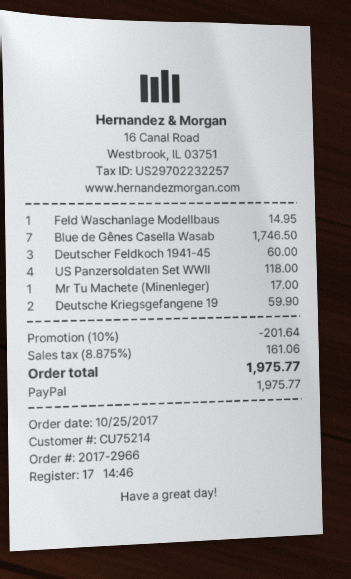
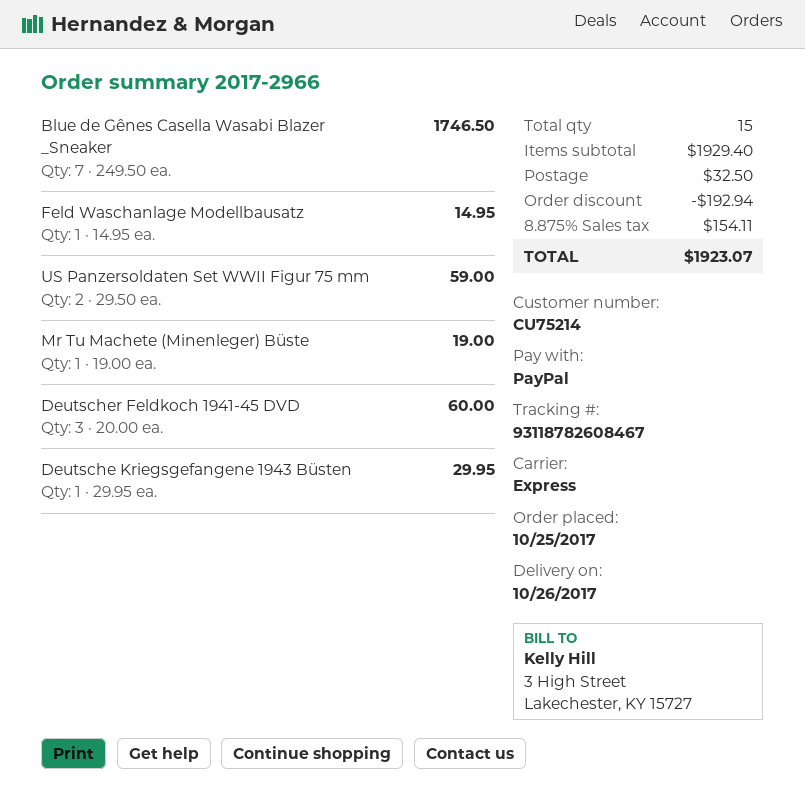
US Panzersoldaten Set WWII: 4 for 118.00 -> 2 for 59.00
Mr Tu Machete (Minenleger): 1 for 17.00 -> 1 for 19.00
Deutsche Kriegsgefangene 19: 2 for 59.90 -> 1 for 29.95
discount: 201.64 -> 192.94
shipping: none -> 32.50
tax: 8.875% = 161.06 -> 8.875% = 154.11
total: 1975.77 -> 1923.07

